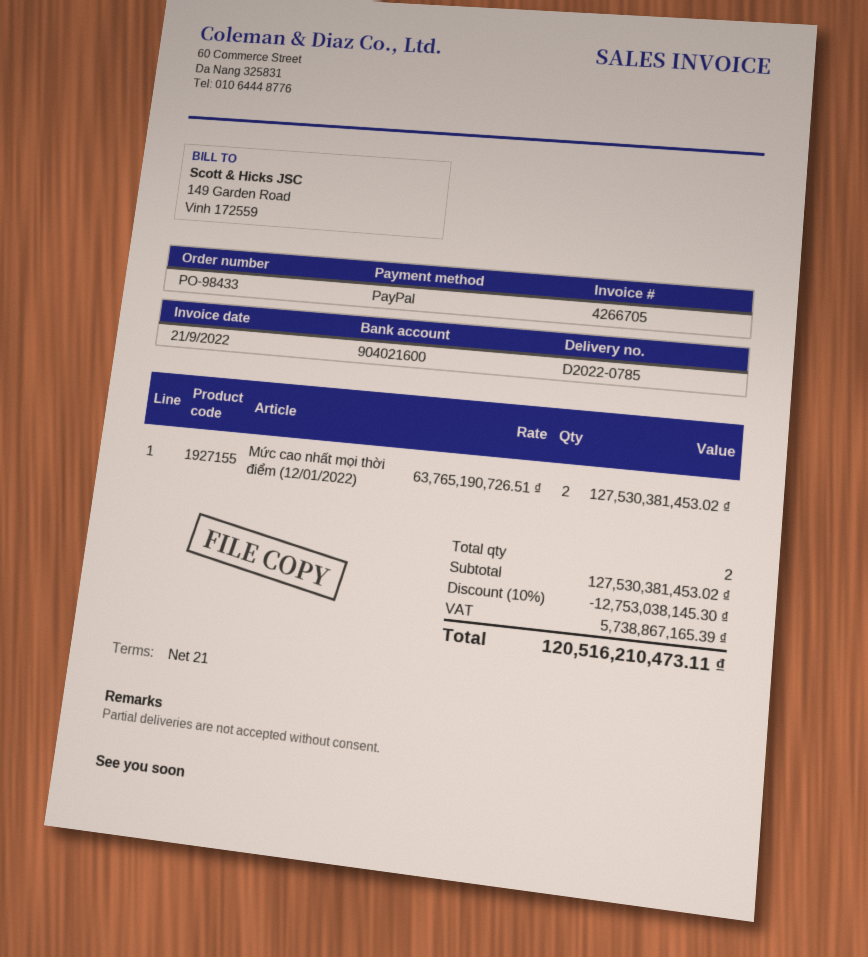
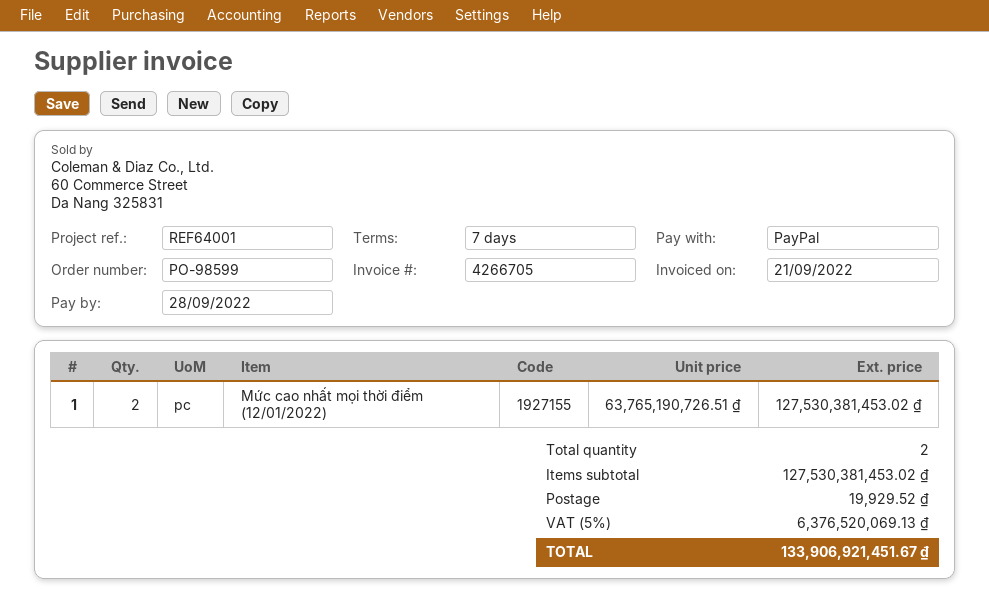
order number: PO-98433 -> PO-98599
payment terms: 21 days -> 7 days
discount: 10% = 12753038145.30 -> none
shipping: none -> 19929.52
tax: 5738867165.39 -> 6376520069.13
total: 120516210473.11 -> 133906921451.67

